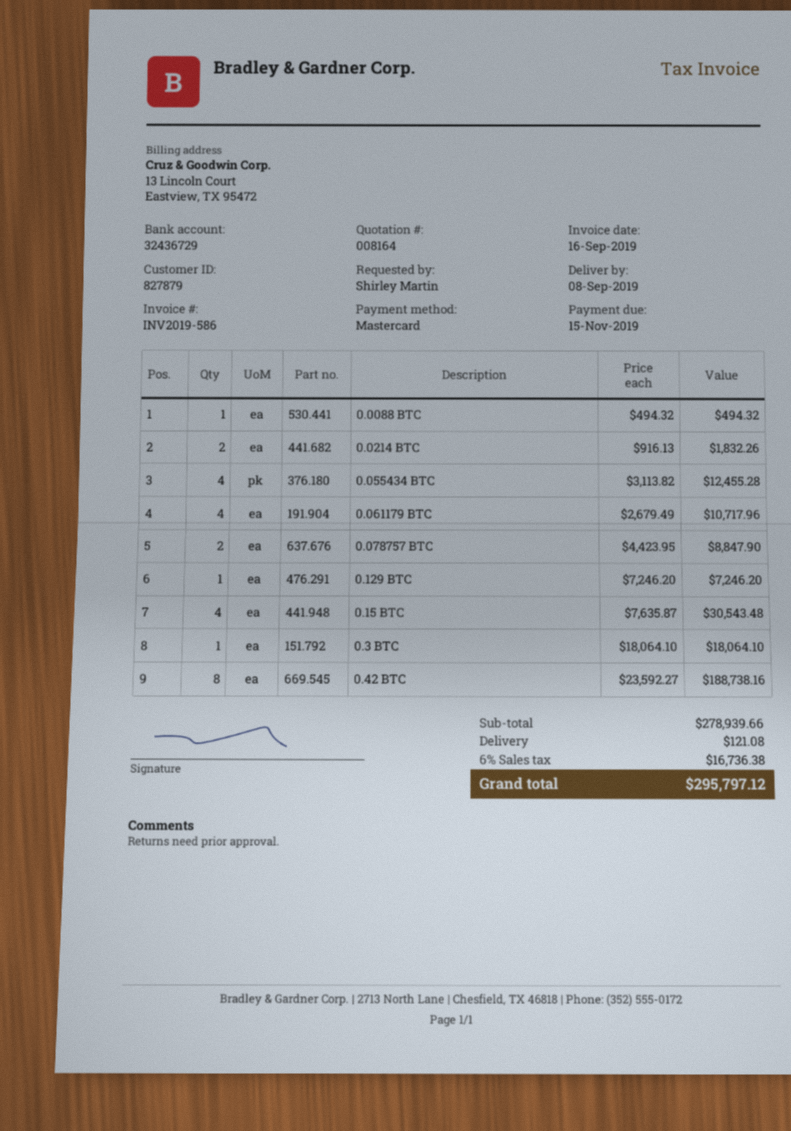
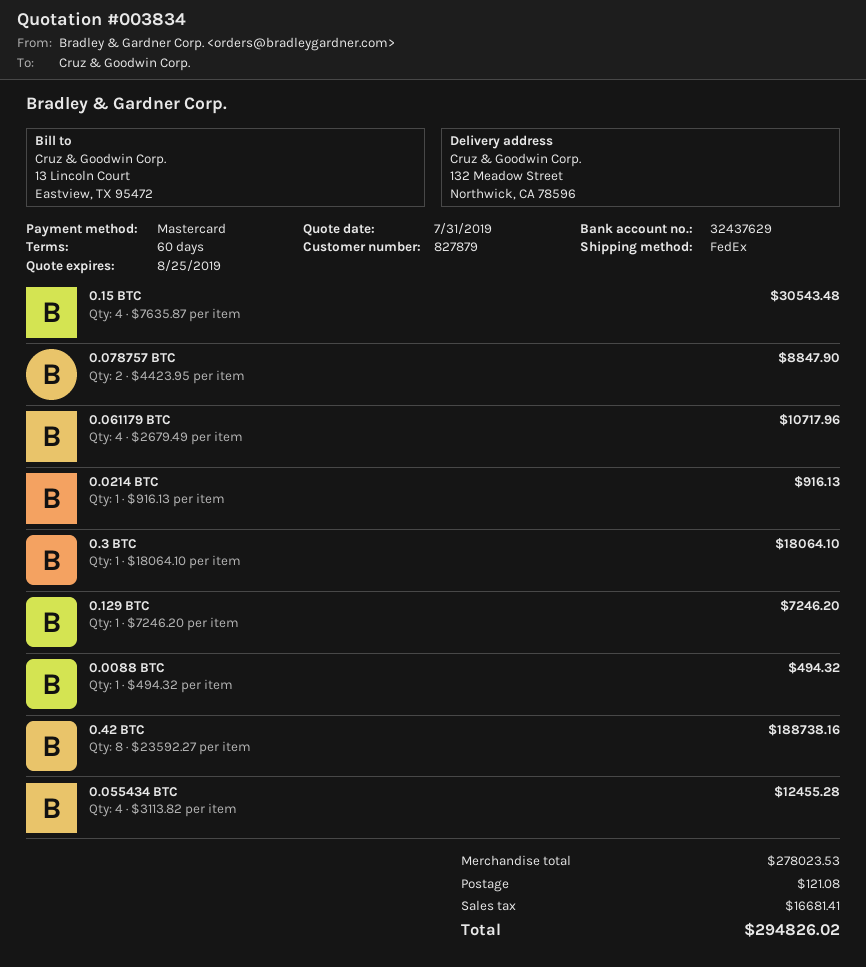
quote number: 008164 -> 003834
bank account: 32436729 -> 32437629
0.0214 BTC: 2 x 916.13 = 1832.26 -> 1 x 916.13 = 916.13
subtotal: 278939.66 -> 278023.53
tax: 16736.38 -> 16681.41
total: 295797.12 -> 294826.02

